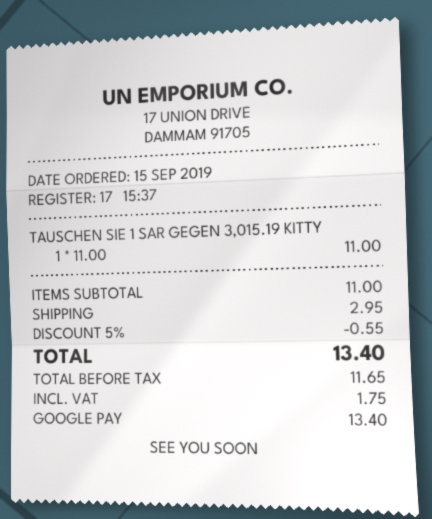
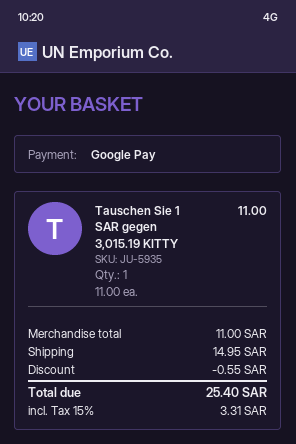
shipping: 2.95 -> 14.95
tax: 1.75 -> 3.31
total: 13.40 -> 25.40

